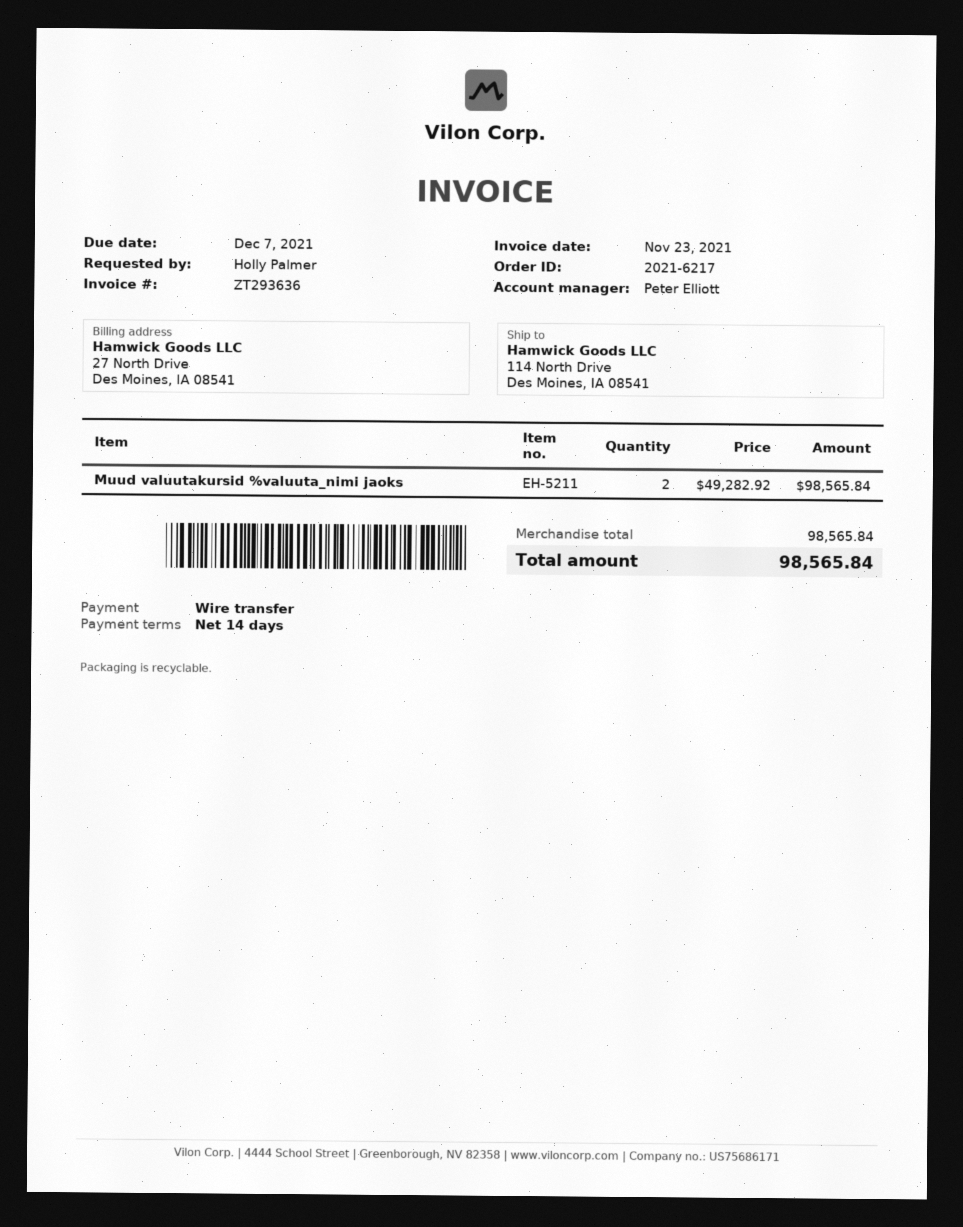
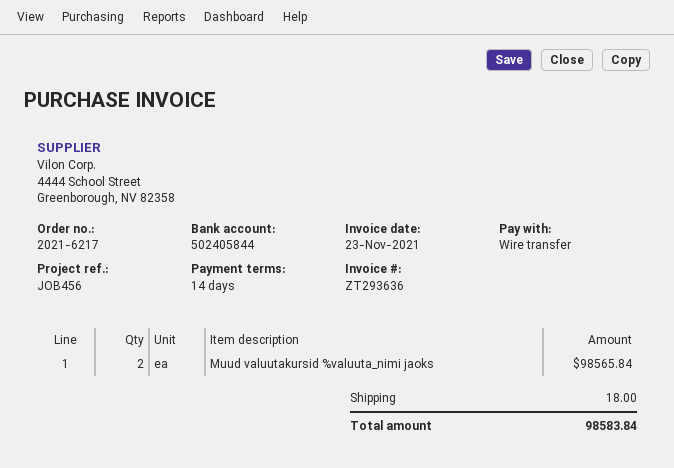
shipping: none -> 18.00
total: 98565.84 -> 98583.84

